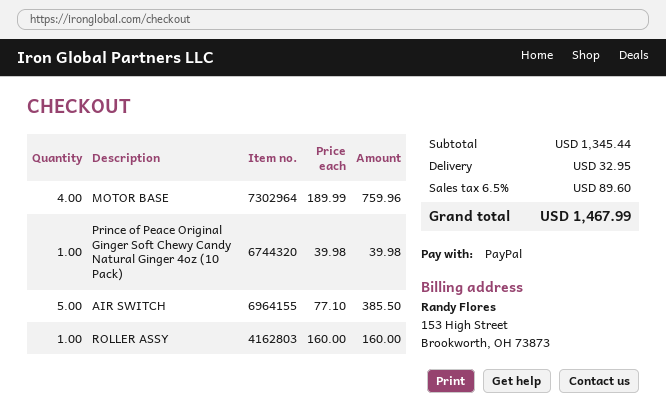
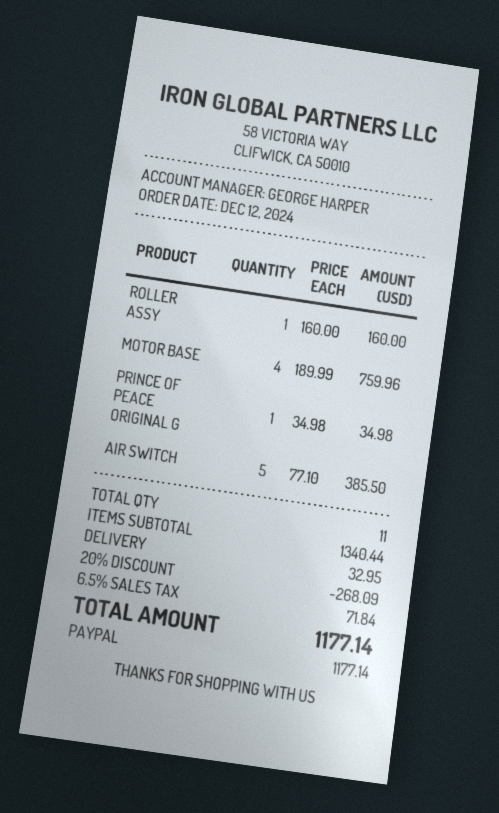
Prince of Peace Original Ginger Soft Chewy Candy Natural Ginger 4oz (10 Pack): 1 x 39.98 = 39.98 -> 1 x 34.98 = 34.98
subtotal: 1345.44 -> 1340.44
discount: none -> 20% = 268.09
tax: 6.5% = 89.60 -> 6.5% = 71.84
total: 1467.99 -> 1177.14

